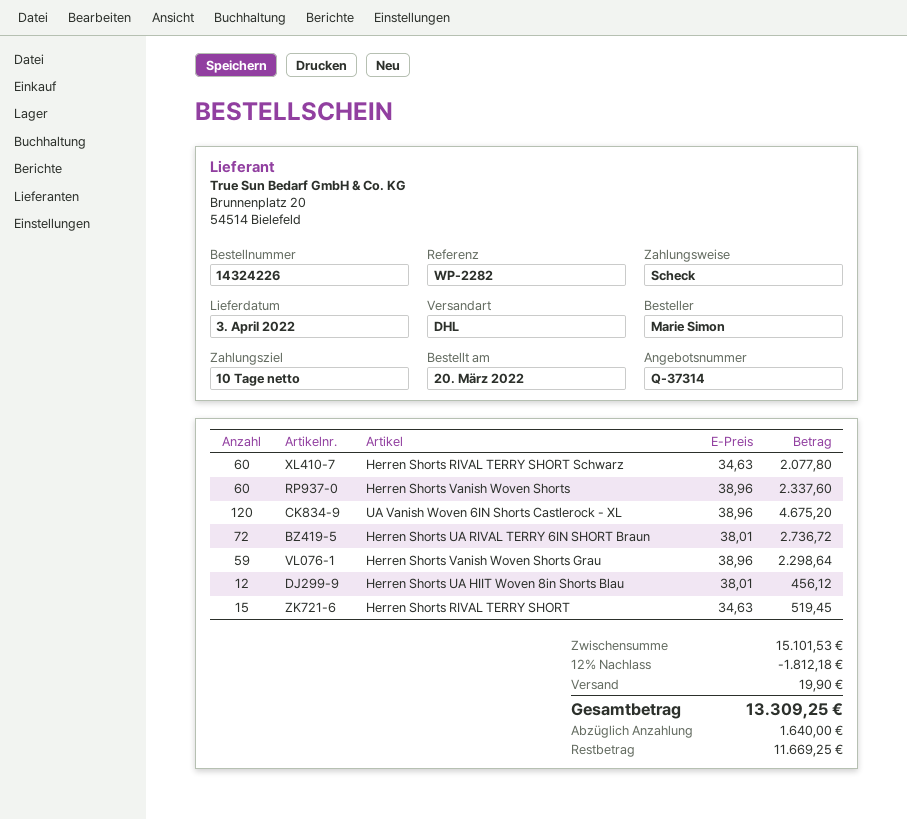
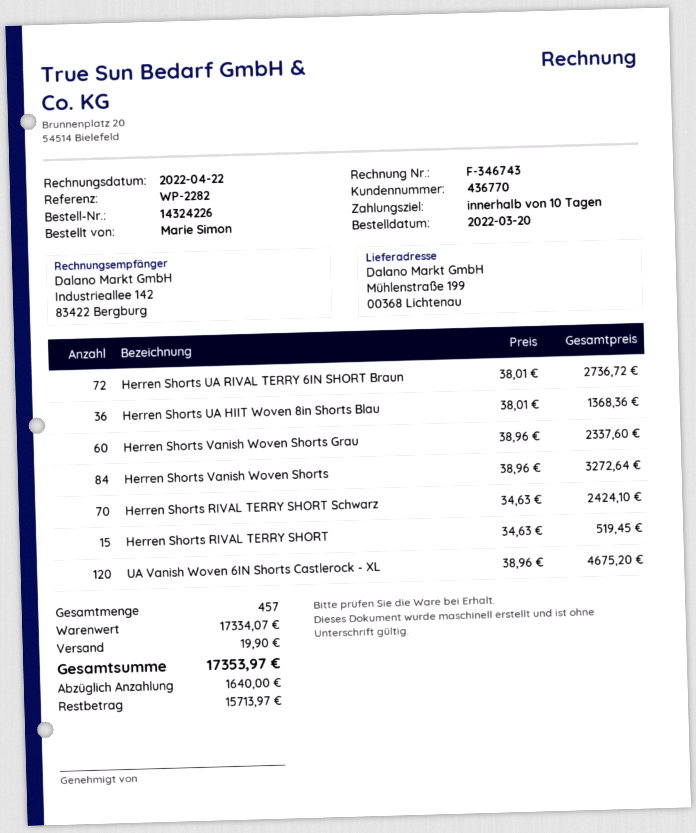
Herren Shorts RIVAL TERRY SHORT Schwarz: 60 x 34.63 = 2077.80 -> 70 x 34.63 = 2424.10
Herren Shorts Vanish Woven Shorts: 60 x 38.96 = 2337.60 -> 84 x 38.96 = 3272.64
Herren Shorts Vanish Woven Shorts Grau: 59 x 38.96 = 2298.64 -> 60 x 38.96 = 2337.60
Herren Shorts UA HIIT Woven 8in Shorts Blau: 12 x 38.01 = 456.12 -> 36 x 38.01 = 1368.36
subtotal: 15101.53 -> 17334.07
discount: 12% = 1812.18 -> none
total: 13309.25 -> 17353.97
balance: 11669.25 -> 15713.97

